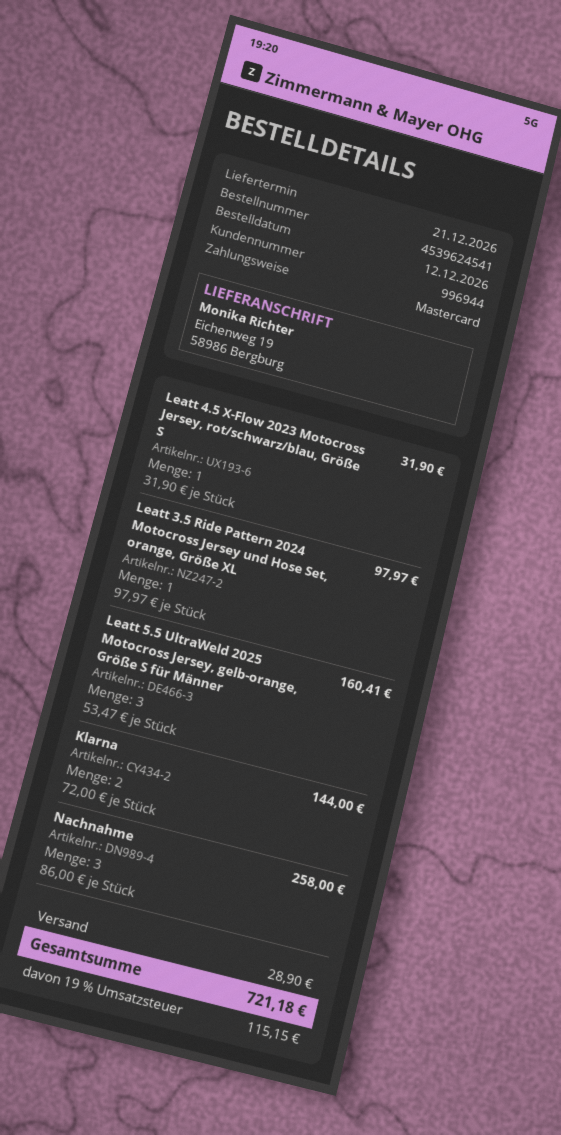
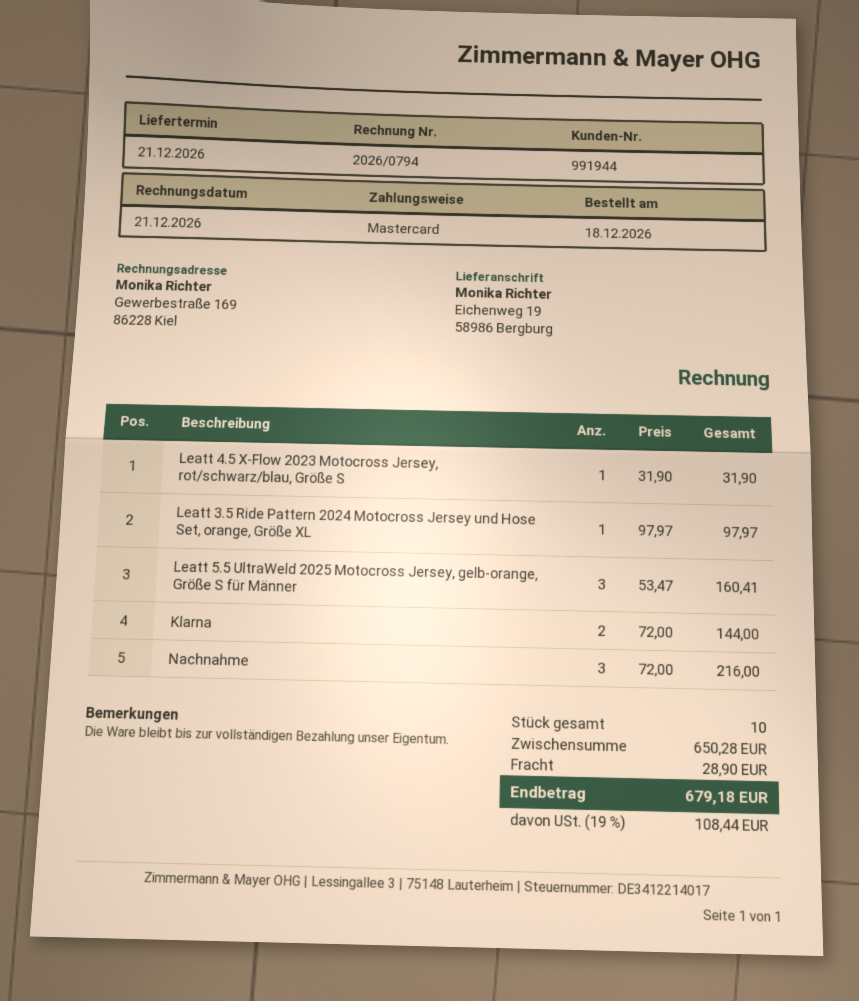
order date: 2026-12-12 -> 2026-12-18
customer number: 996944 -> 991944
Nachnahme: 3 x 86.00 = 258.00 -> 3 x 72.00 = 216.00
tax: 19% = 115.15 -> 19% = 108.44
total: 721.18 -> 679.18

